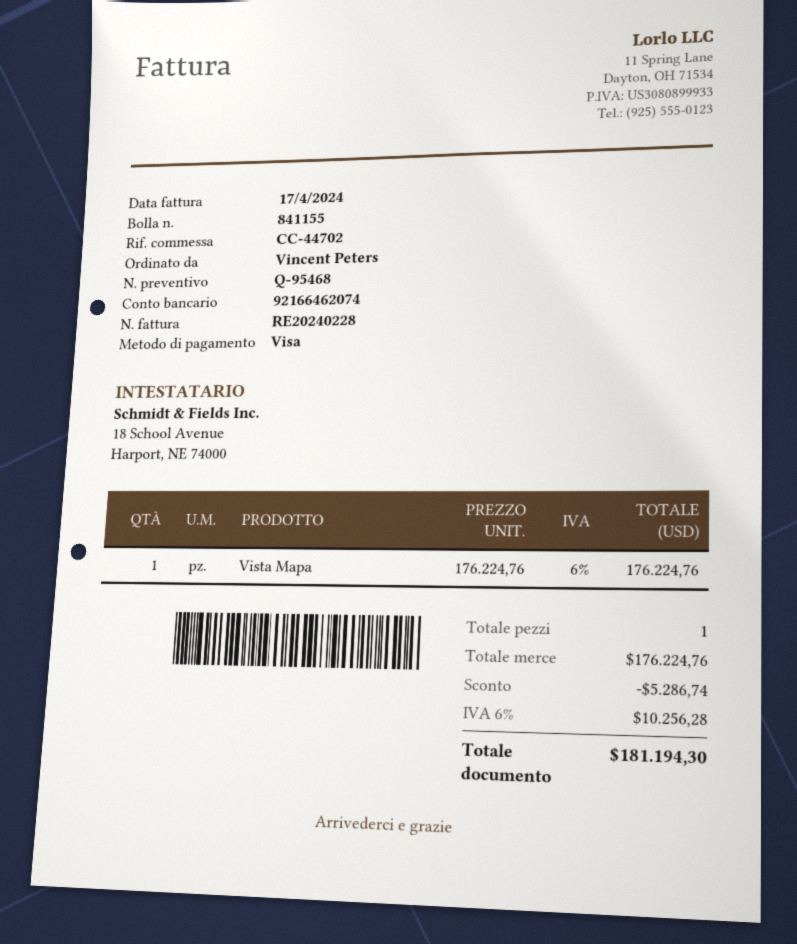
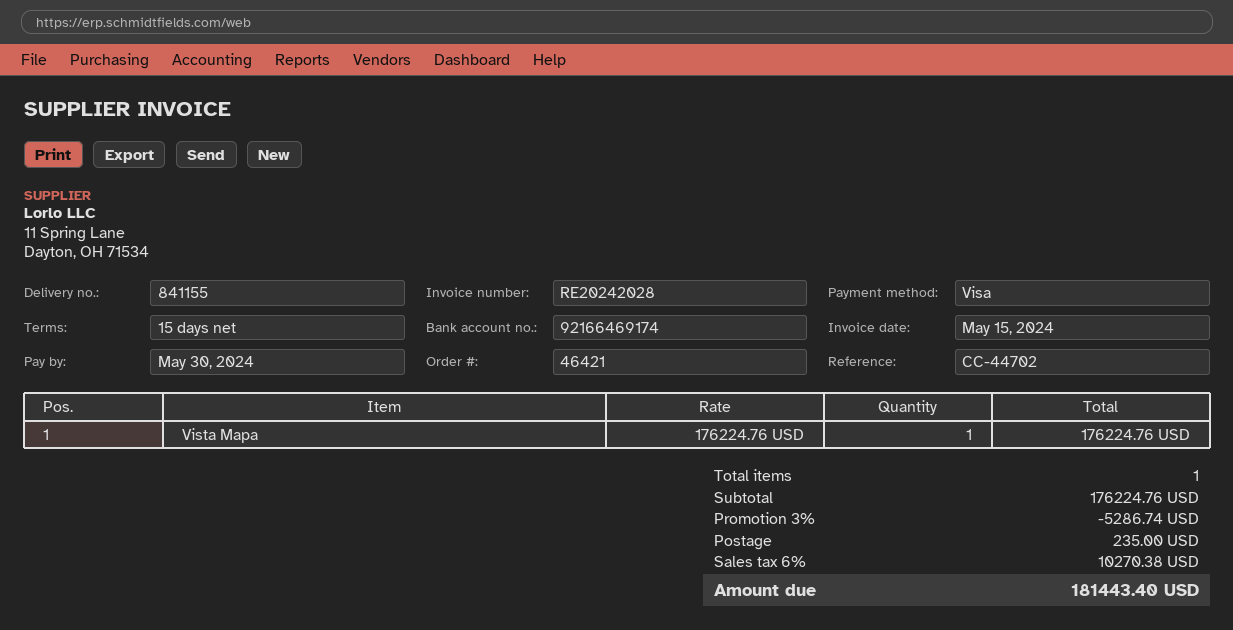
invoice number: RE20240228 -> RE20242028
invoice date: 2024-04-17 -> 2024-05-15
bank account: 92166462074 -> 92166469174
shipping: none -> 235.00
tax: 6% = 10256.28 -> 6% = 10270.38
total: 181194.30 -> 181443.40

